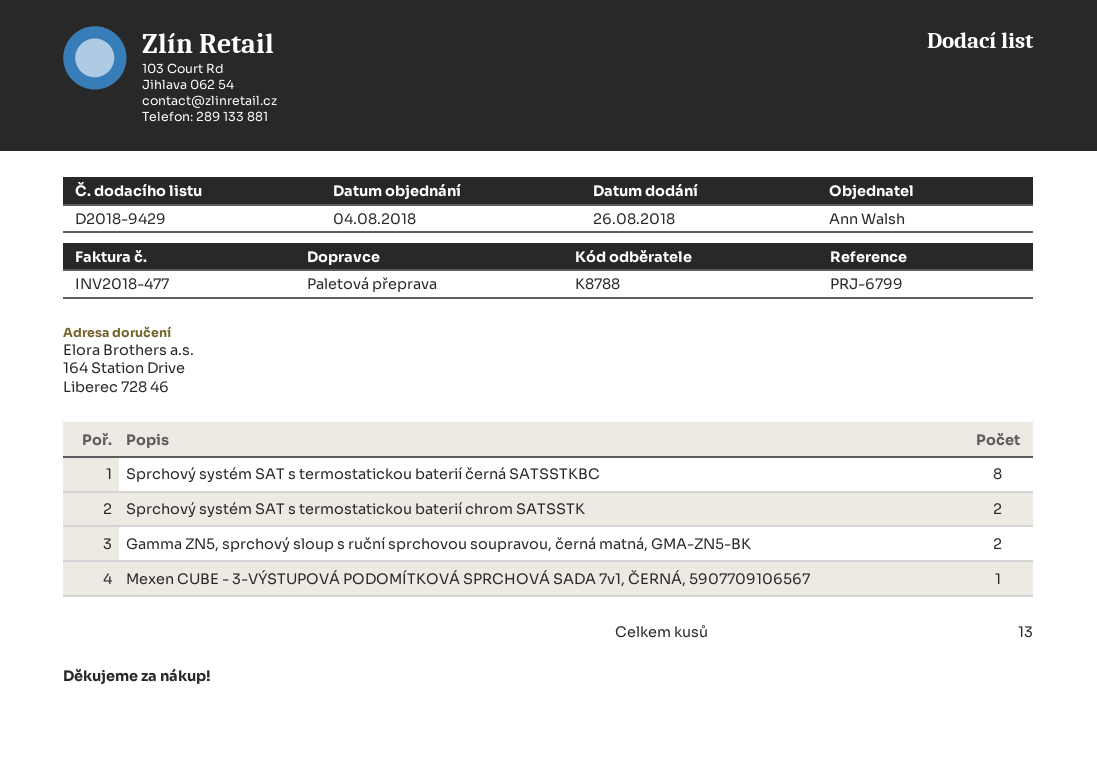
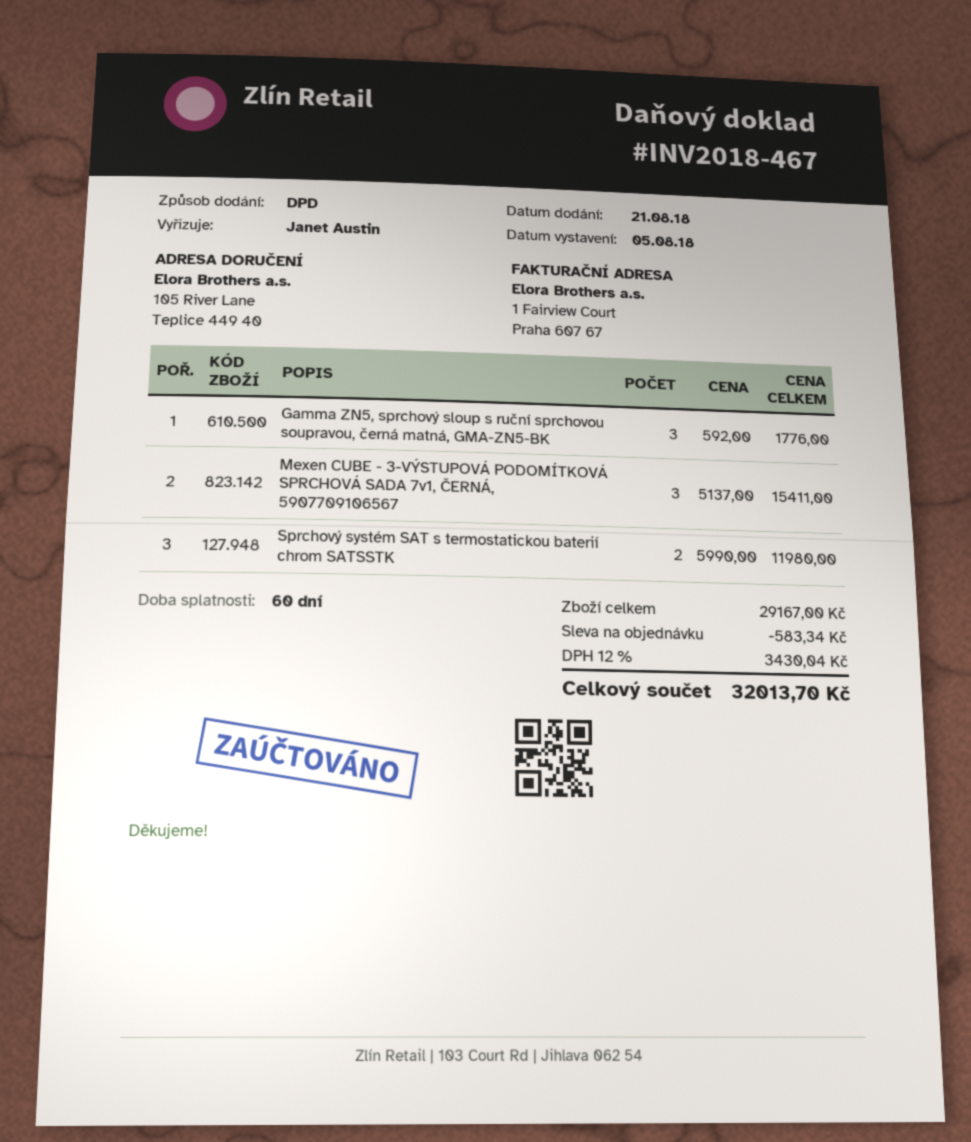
delivery date: 2018-08-26 -> 2018-08-21
invoice number: INV2018-477 -> INV2018-467
shipping method: pallet freight -> DPD
ship to: 164 Station Drive, Liberec 728 46 -> 105 River Lane, Teplice 449 40
Sprchový systém SAT s termostatickou baterií černá SATSSTKBC: 8 -> none
Gamma ZN5, sprchový sloup s ruční sprchovou soupravou, černá matná, GMA-ZN5-BK: 2 -> 3
Mexen CUBE - 3-VÝSTUPOVÁ PODOMÍTKOVÁ SPRCHOVÁ SADA 7v1, ČERNÁ, 5907709106567: 1 -> 3

